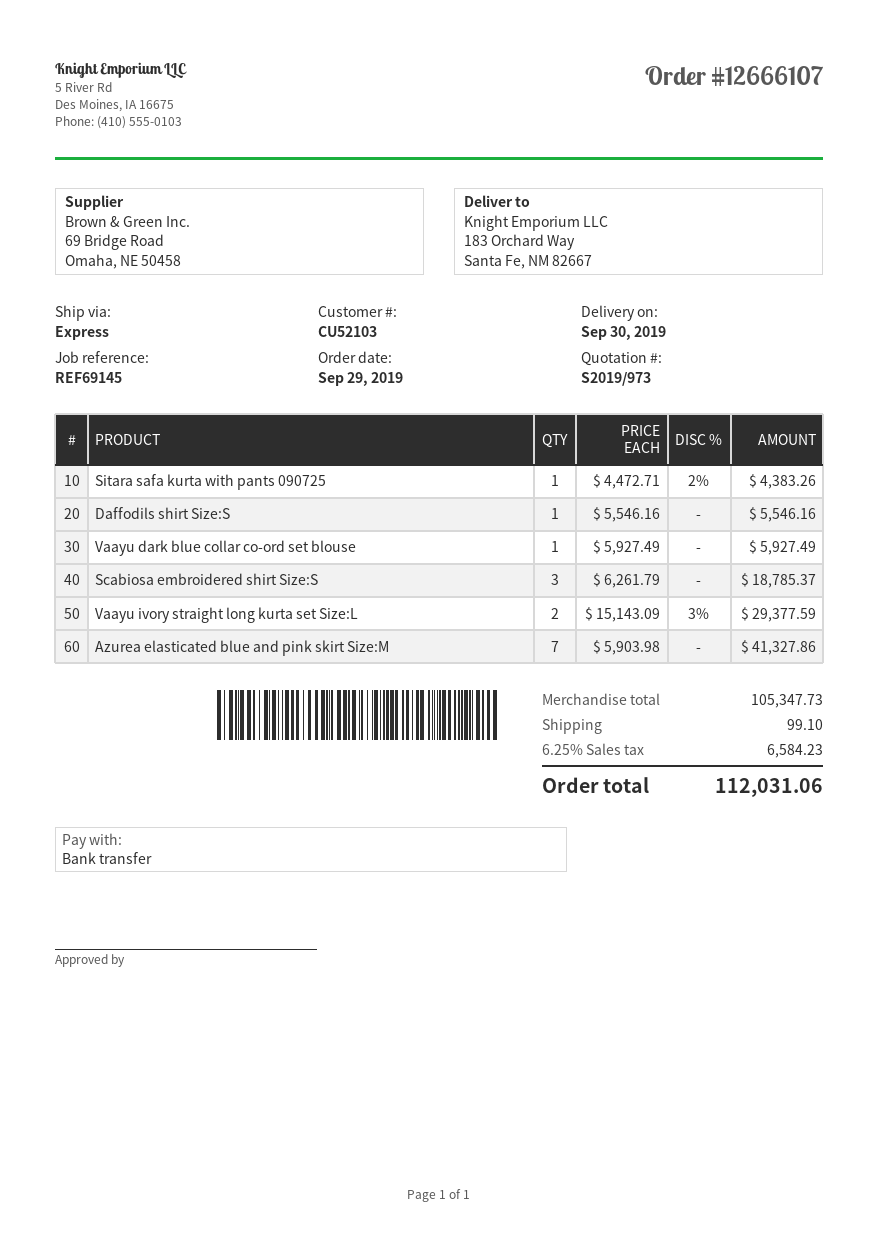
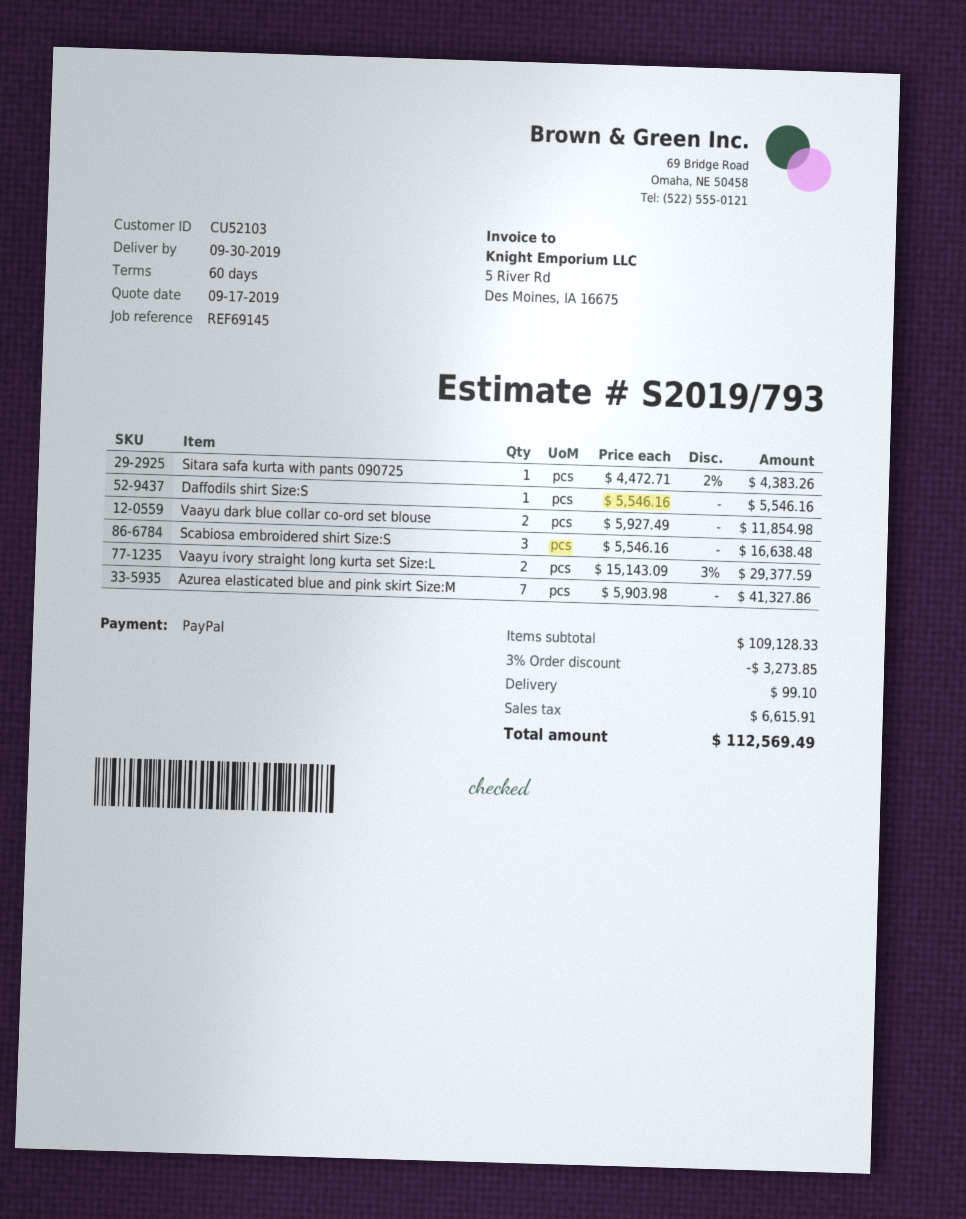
quote number: S2019/973 -> S2019/793
payment method: bank transfer -> PayPal
Vaayu dark blue collar co-ord set blouse: 1 x 5927.49 = 5927.49 -> 2 x 5927.49 = 11854.98
Scabiosa embroidered shirt Size:S: 3 x 6261.79 = 18785.37 -> 3 x 5546.16 = 16638.48
subtotal: 105347.73 -> 109128.33
discount: none -> 3% = 3273.85
tax: 6584.23 -> 6615.91
total: 112031.06 -> 112569.49

